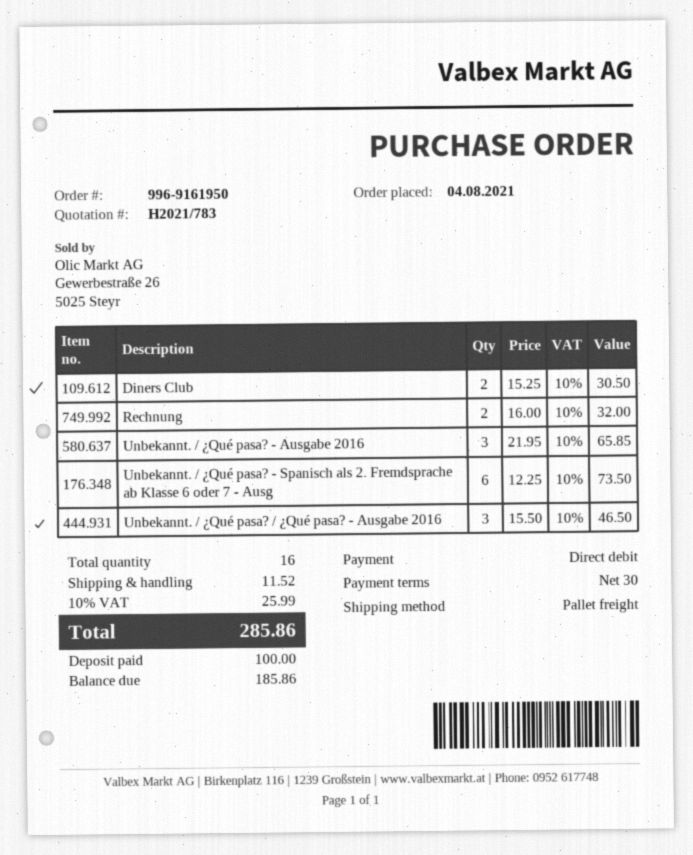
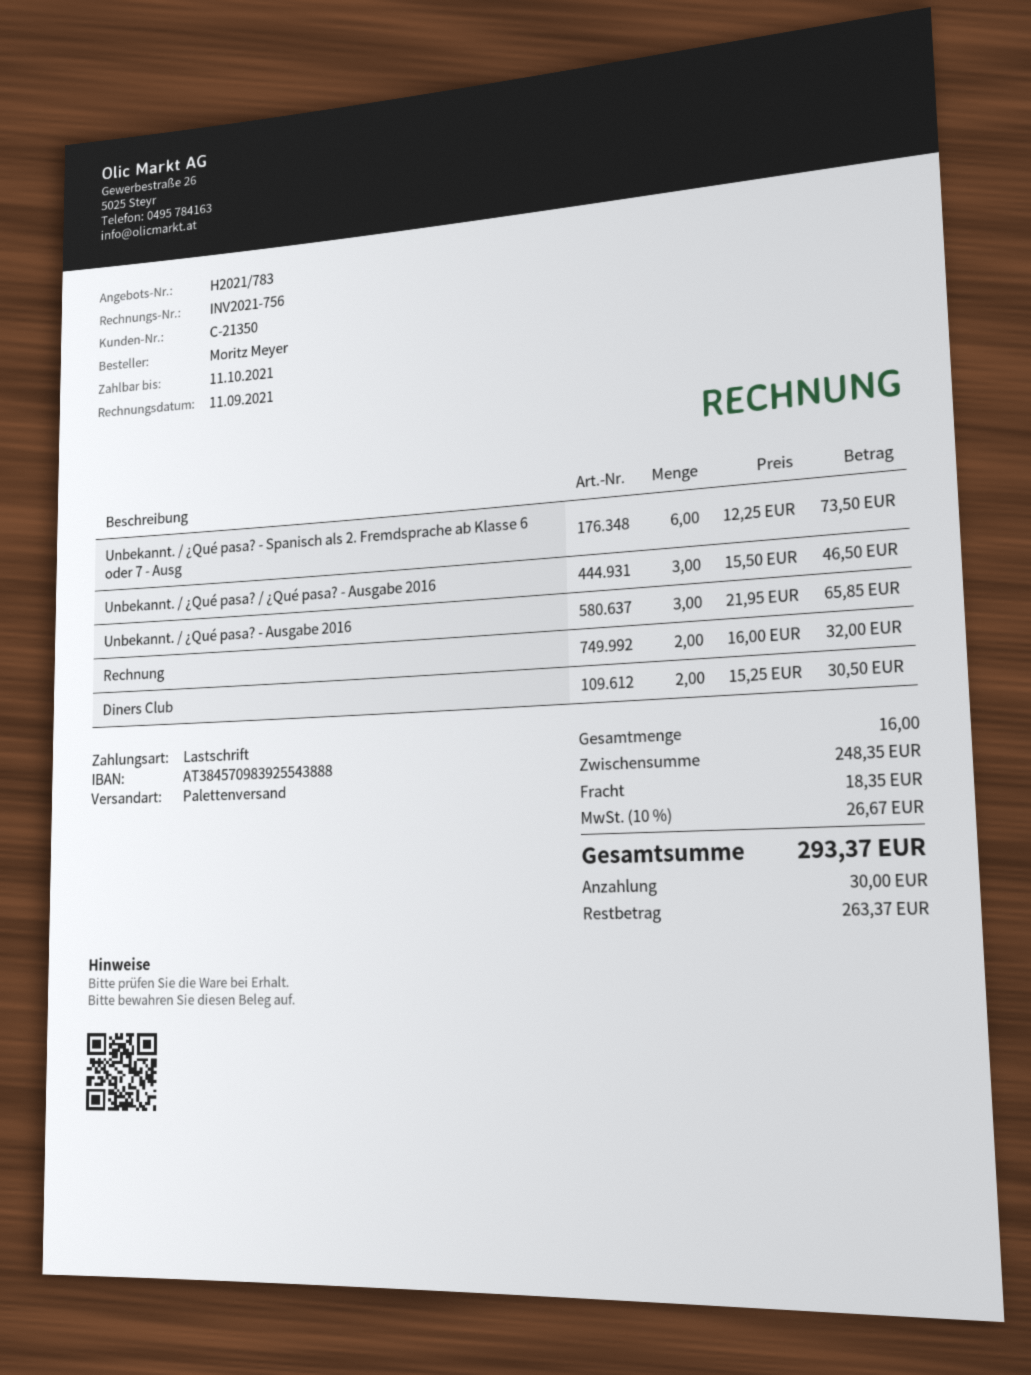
shipping: 11.52 -> 18.35
tax: 10% = 25.99 -> 10% = 26.67
total: 285.86 -> 293.37
deposit: 100.00 -> 30.00
balance: 185.86 -> 263.37

